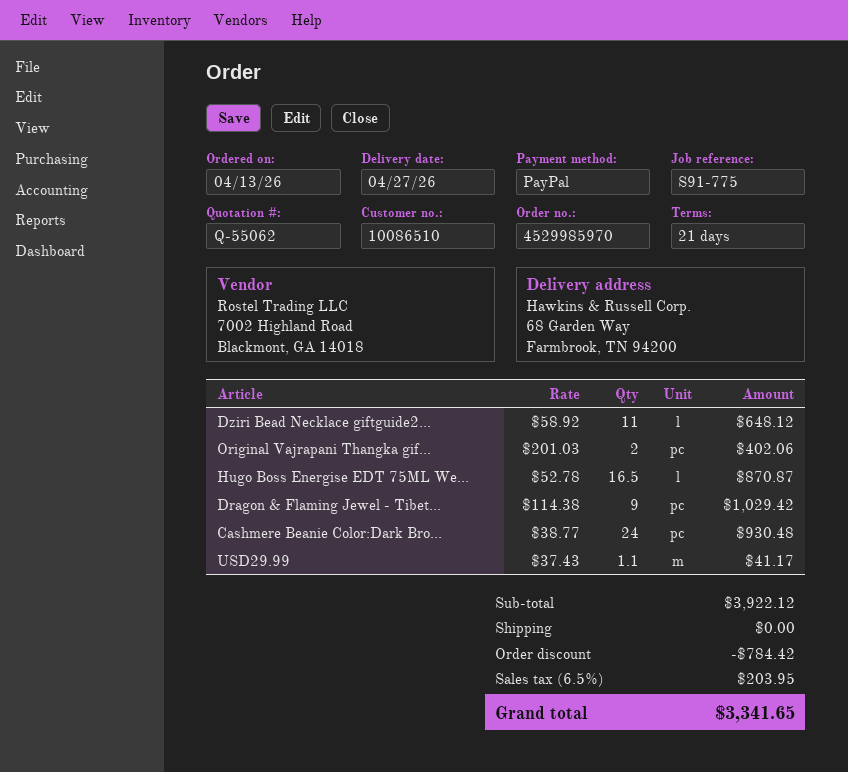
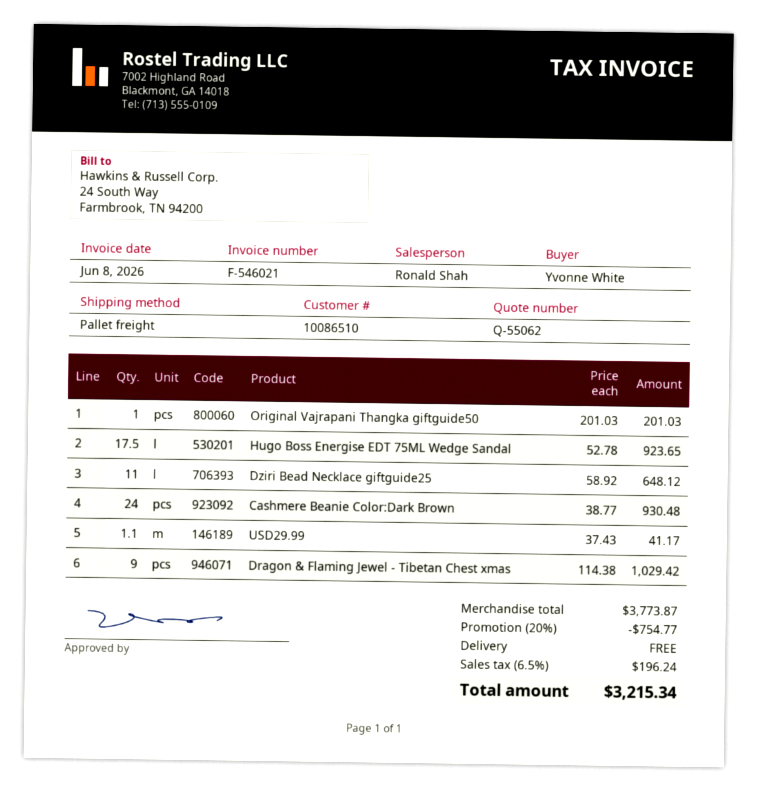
Original Vajrapani Thangka gif...: 2 x 201.03 = 402.06 -> 1 x 201.03 = 201.03
Hugo Boss Energise EDT 75ML We...: 16.5 x 52.78 = 870.87 -> 17.5 x 52.78 = 923.65
subtotal: 3922.12 -> 3773.87
discount: 784.42 -> 754.77
tax: 6.5% = 203.95 -> 6.5% = 196.24
total: 3341.65 -> 3215.34

